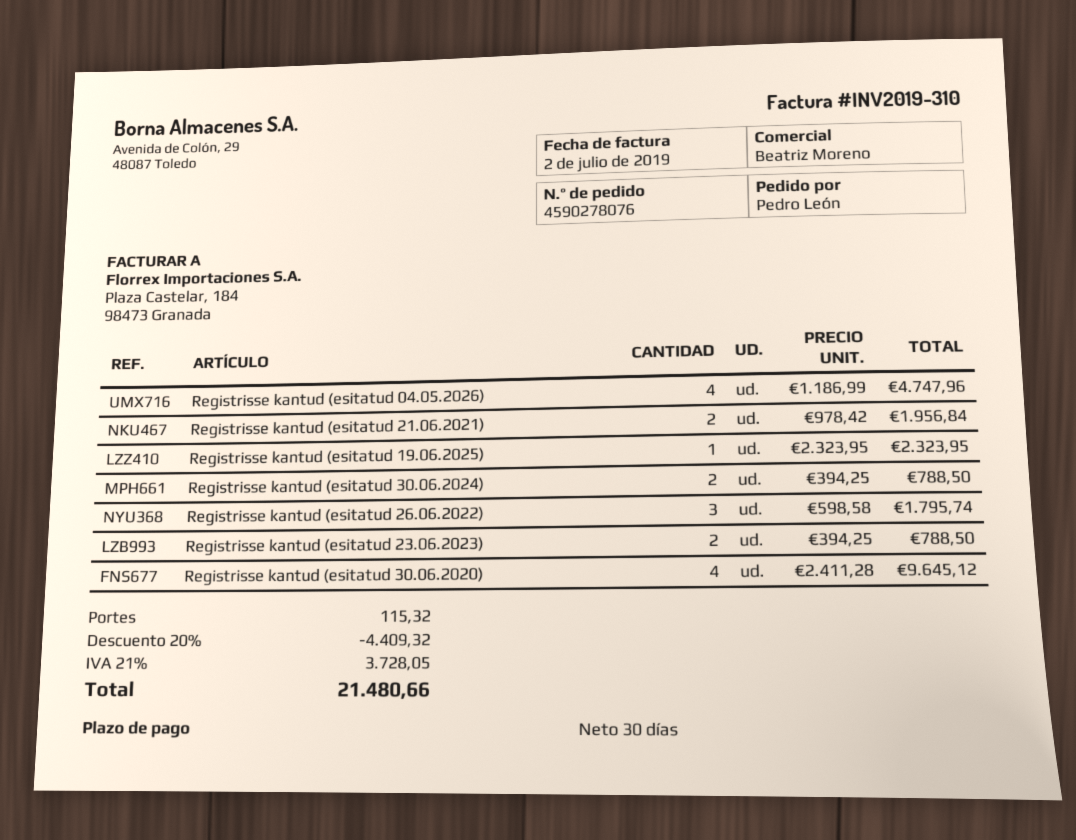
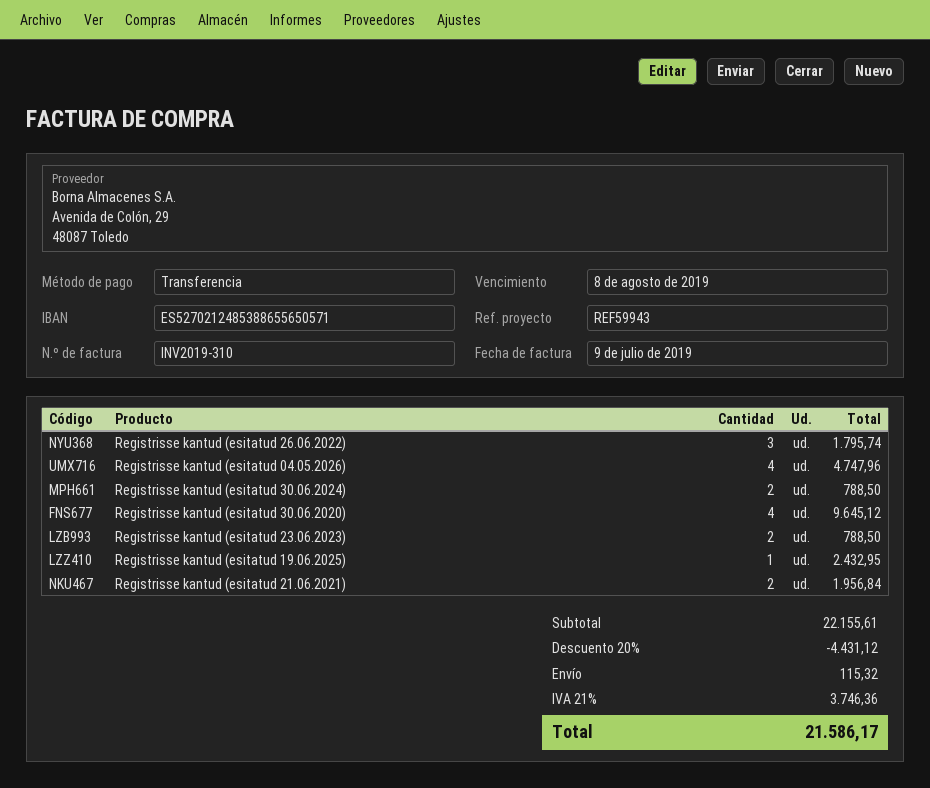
invoice date: 2019-07-02 -> 2019-07-09
Registrisse kantud (esitatud 19.06.2025): 1 for 2323.95 -> 1 for 2432.95
discount: 20% = 4409.32 -> 20% = 4431.12
tax: 21% = 3728.05 -> 21% = 3746.36
total: 21480.66 -> 21586.17

